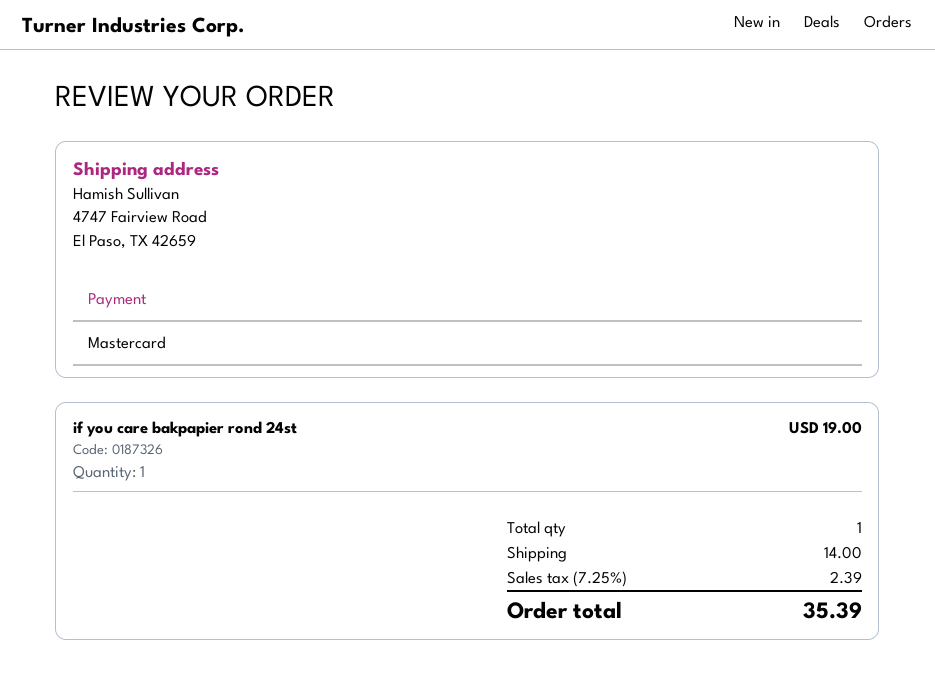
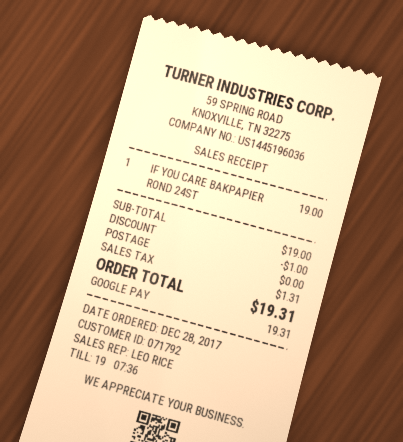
payment method: Mastercard -> Google Pay
discount: none -> 1.00
shipping: 14.00 -> 0.00
tax: 2.39 -> 1.31
total: 35.39 -> 19.31

